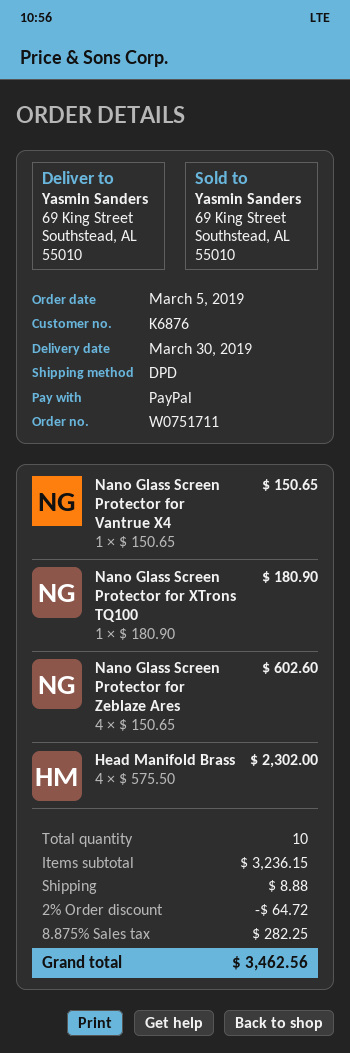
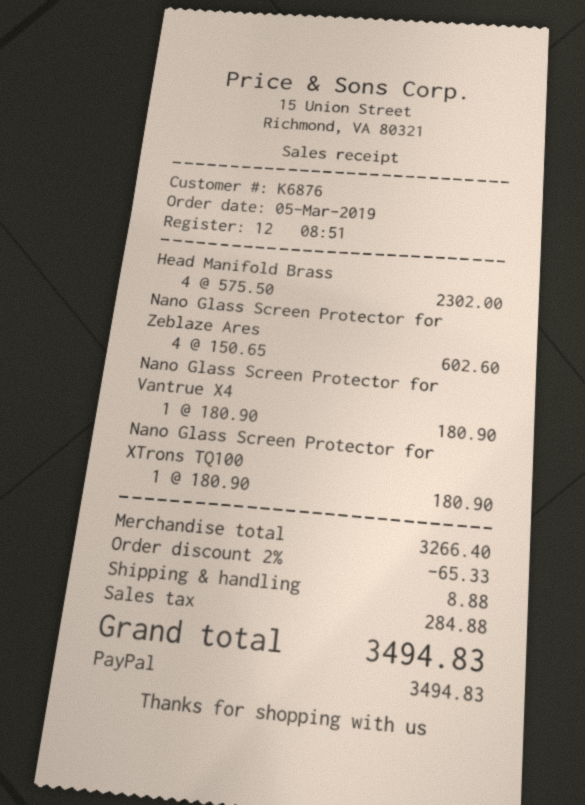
Nano Glass Screen Protector for Vantrue X4: 1 x 150.65 = 150.65 -> 1 x 180.90 = 180.90
subtotal: 3236.15 -> 3266.40
discount: 2% = 64.72 -> 2% = 65.33
tax: 282.25 -> 284.88
total: 3462.56 -> 3494.83

